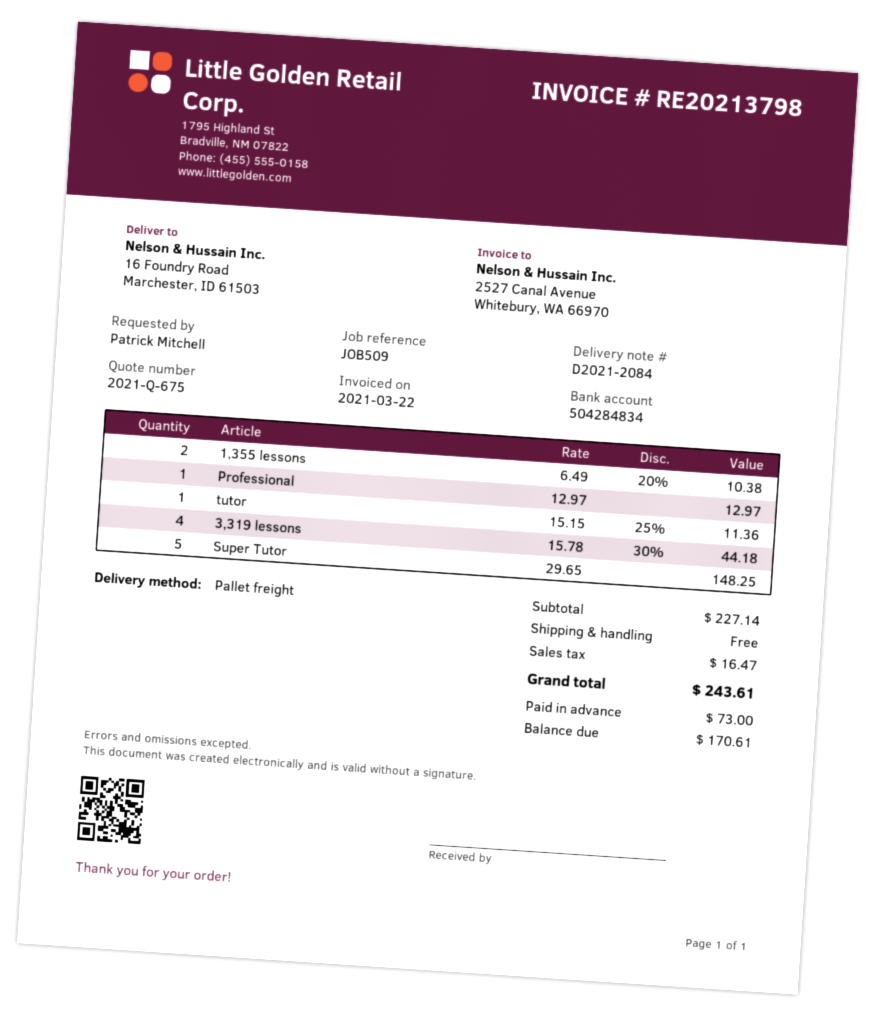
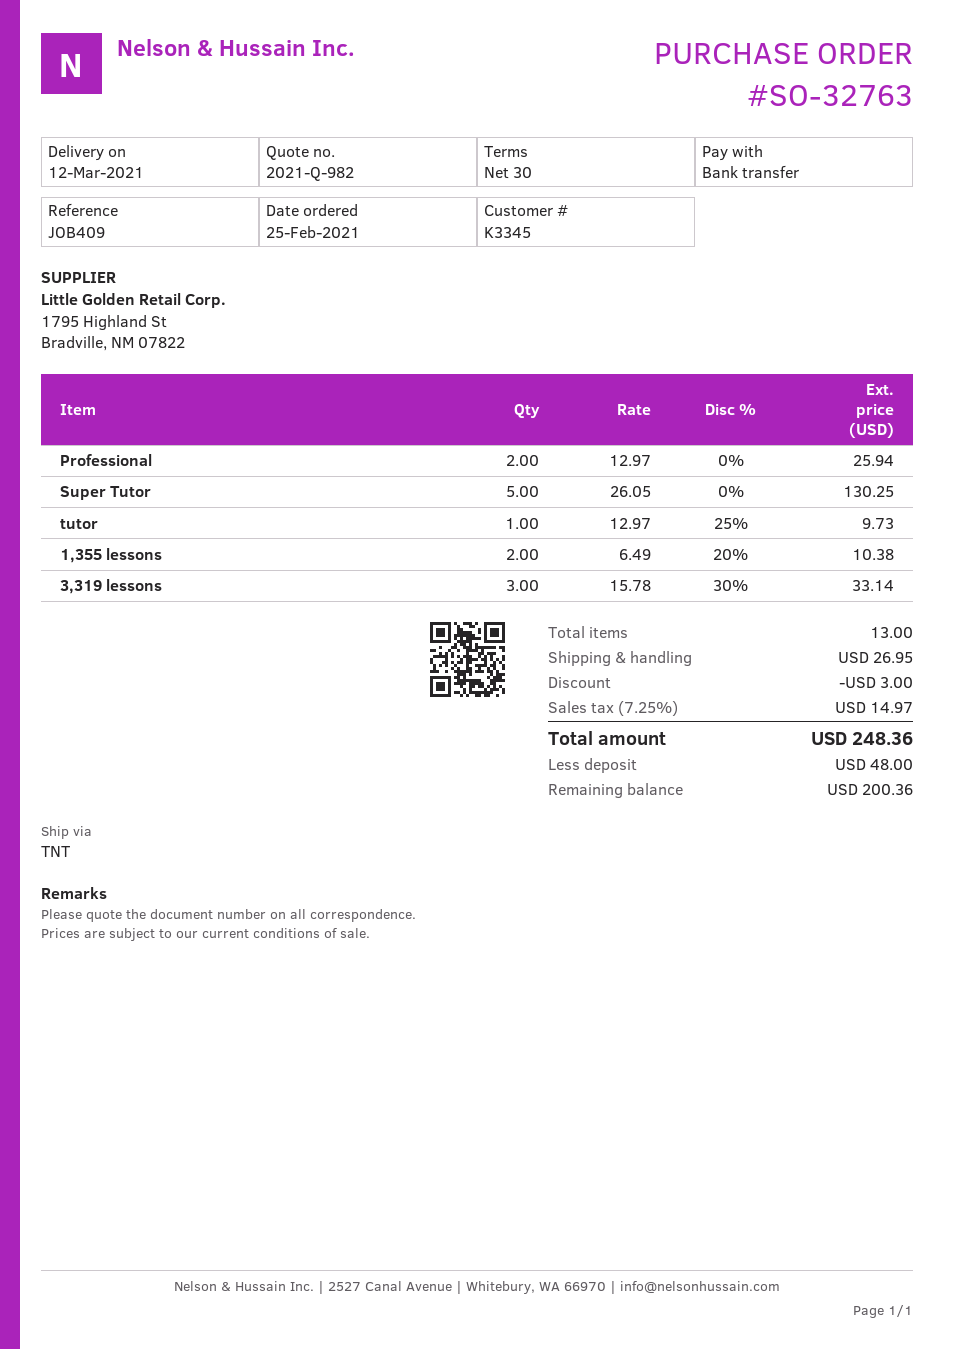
quote number: 2021-Q-675 -> 2021-Q-982
reference: JOB509 -> JOB409
shipping method: pallet freight -> TNT
Professional: 1 x 12.97 = 12.97 -> 2 x 12.97 = 25.94
tutor: 1 x 15.15 - 25% = 11.36 -> 1 x 12.97 - 25% = 9.73
3,319 lessons: 4 x 15.78 - 30% = 44.18 -> 3 x 15.78 - 30% = 33.14
Super Tutor: 5 x 29.65 = 148.25 -> 5 x 26.05 = 130.25
discount: none -> 3.00
shipping: 0.00 -> 26.95
tax: 16.47 -> 14.97
total: 243.61 -> 248.36
deposit: 73.00 -> 48.00
balance: 170.61 -> 200.36

